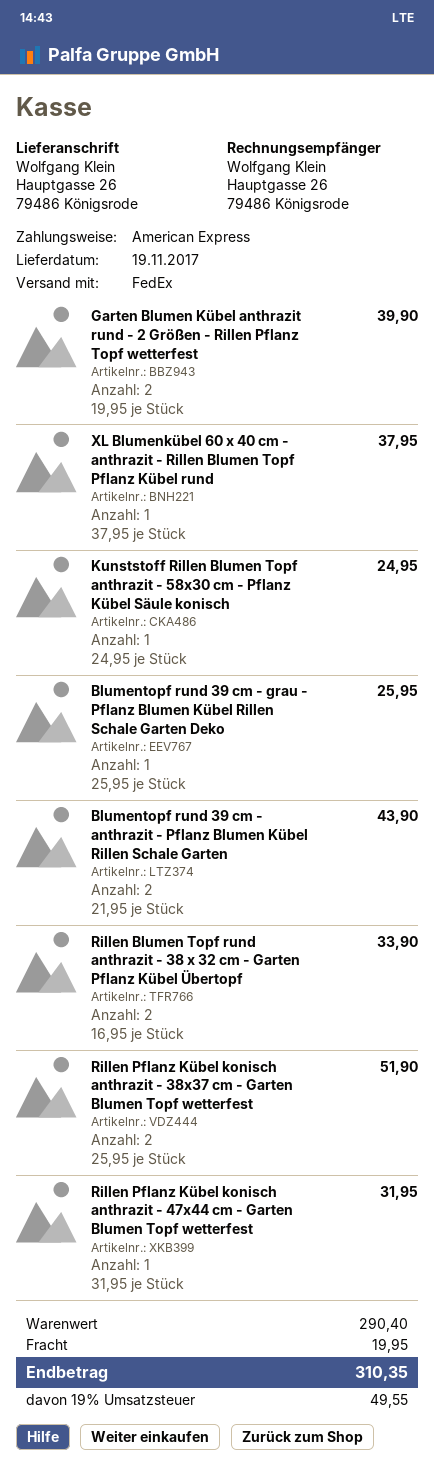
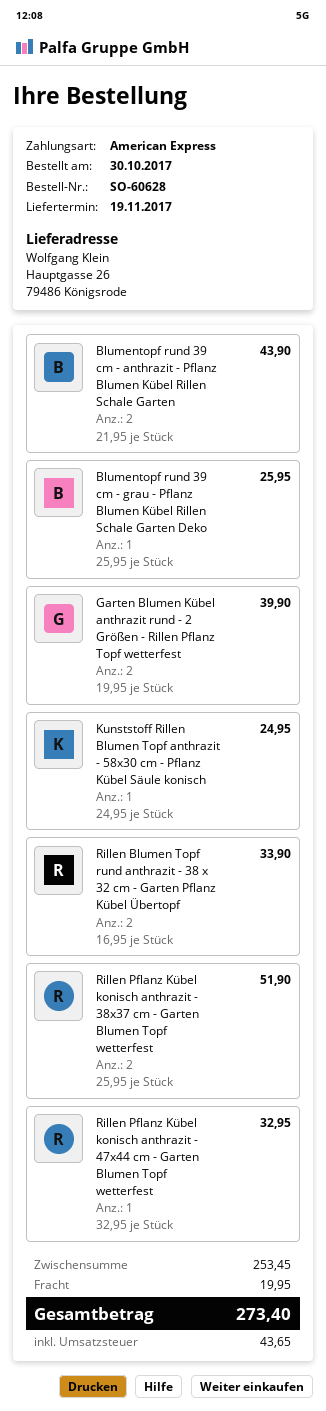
XL Blumenkübel 60 x 40 cm - anthrazit - Rillen Blumen Topf Pflanz Kübel rund: 1 x 37.95 = 37.95 -> none
Rillen Pflanz Kübel konisch anthrazit - 47x44 cm - Garten Blumen Topf wetterfest: 1 x 31.95 = 31.95 -> 1 x 32.95 = 32.95
subtotal: 290.40 -> 253.45
tax: 49.55 -> 43.65
total: 310.35 -> 273.40

